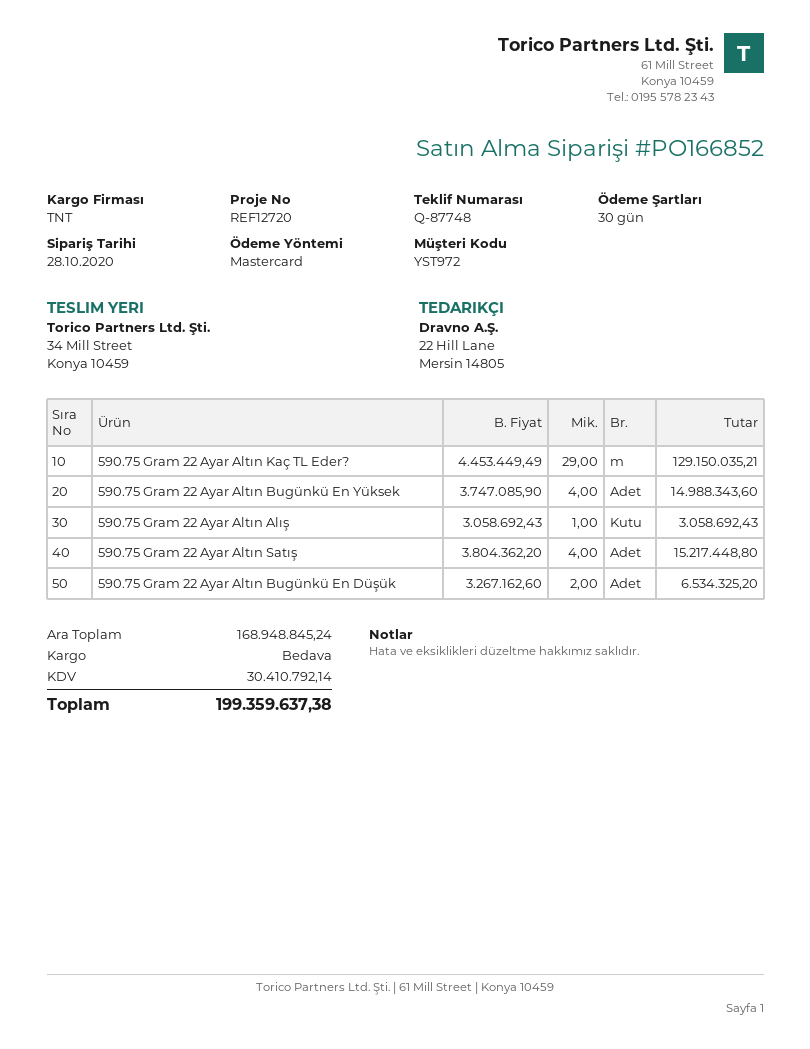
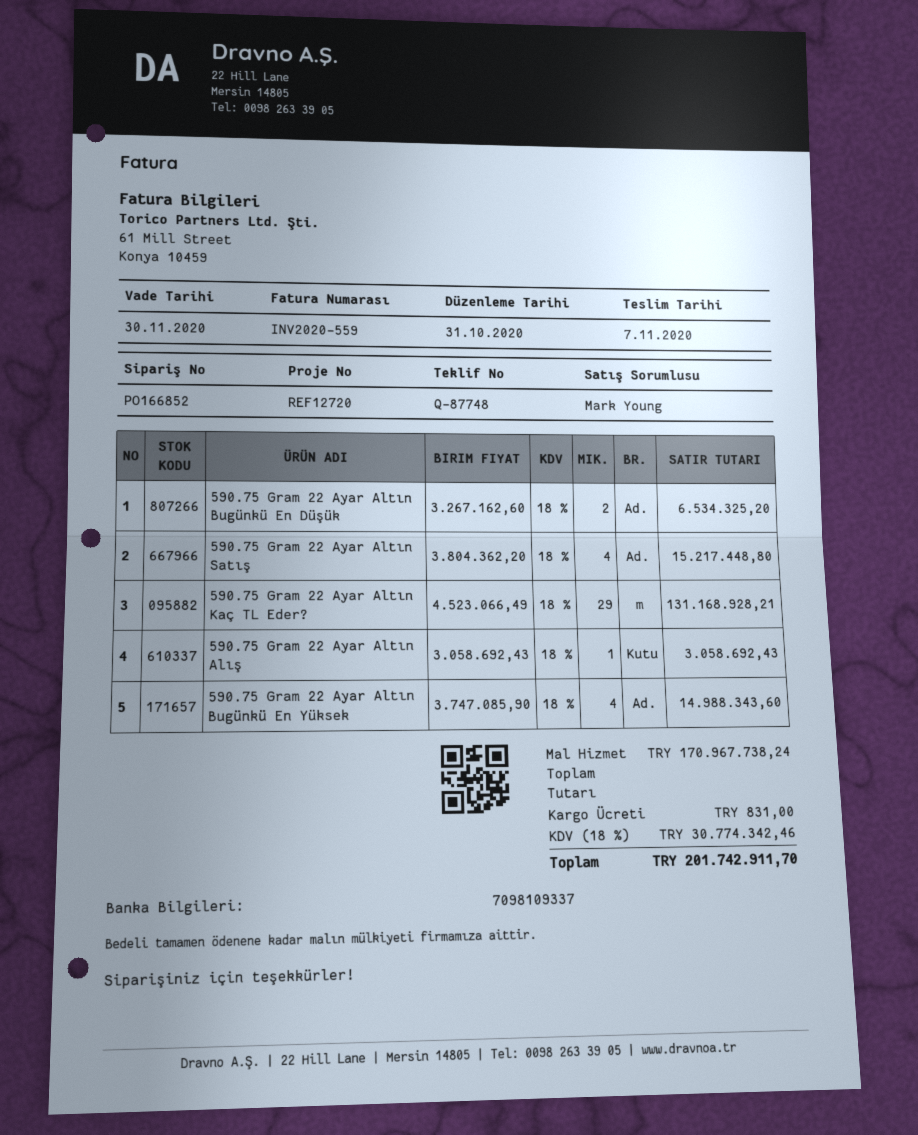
590.75 Gram 22 Ayar Altın Kaç TL Eder?: 29 x 4453449.49 = 129150035.21 -> 29 x 4523066.49 = 131168928.21
subtotal: 168948845.24 -> 170967738.24
shipping: 0.00 -> 831.00
tax: 30410792.14 -> 30774342.46
total: 199359637.38 -> 201742911.70

